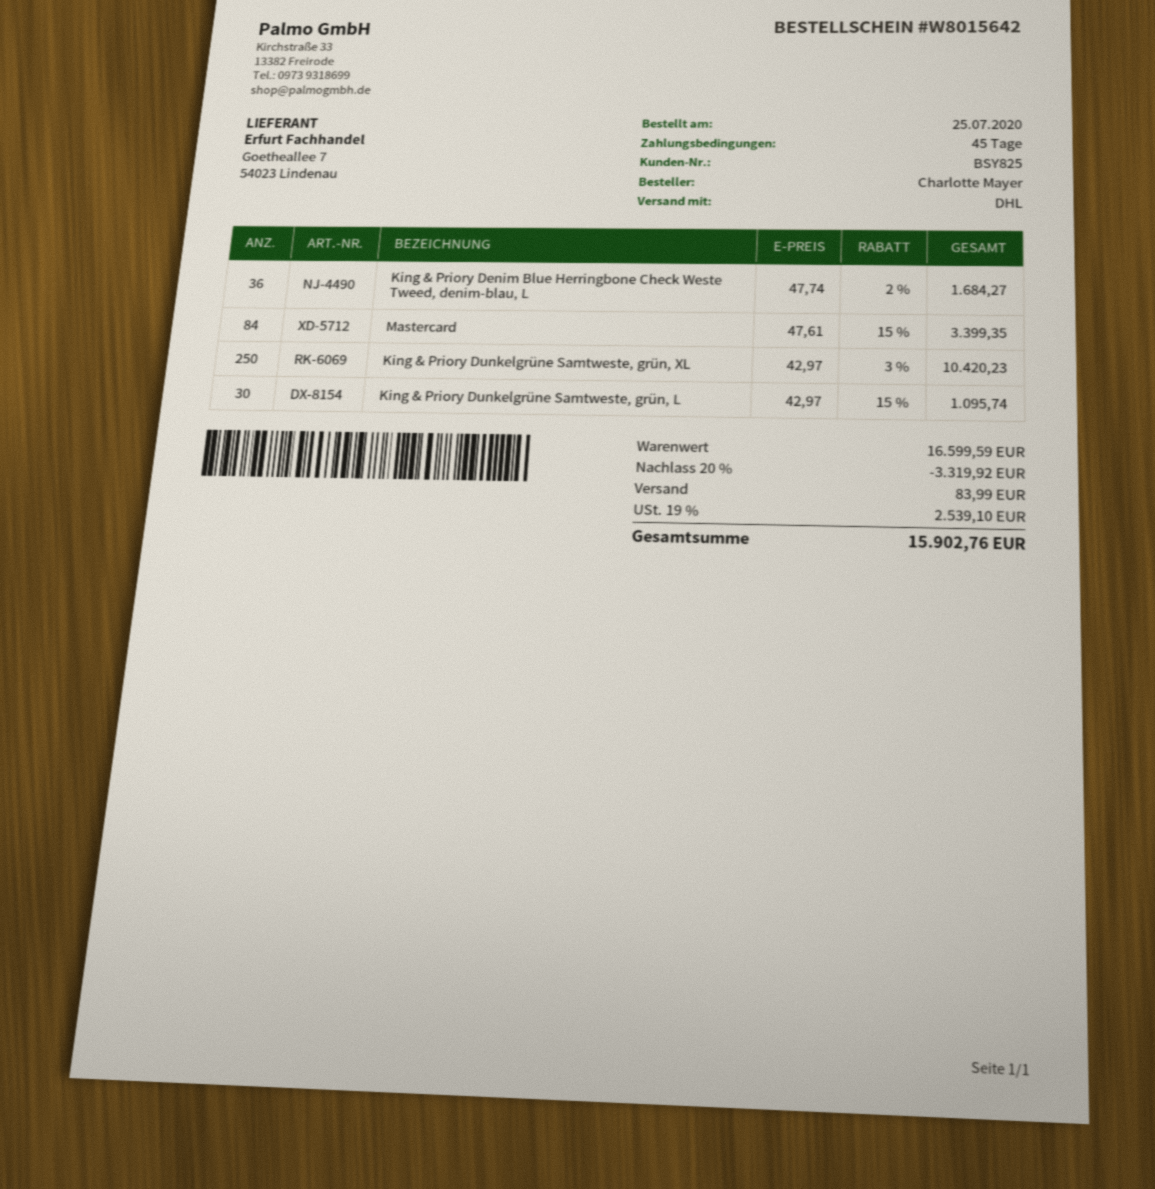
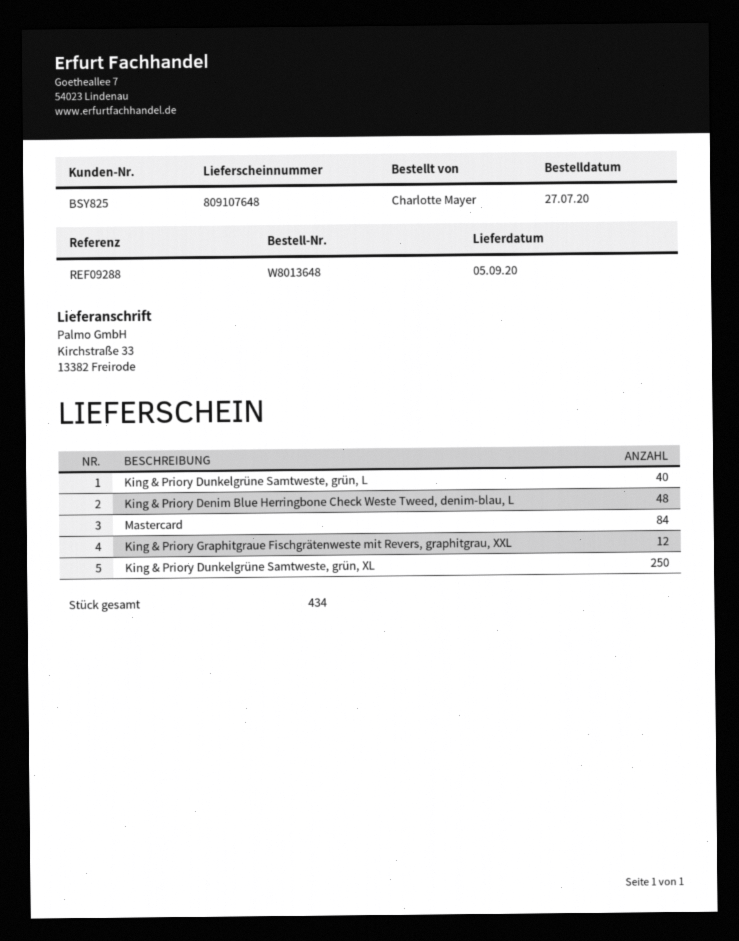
order number: W8015642 -> W8013648
order date: 2020-07-25 -> 2020-07-27
King & Priory Denim Blue Herringbone Check Weste Tweed, denim-blau, L: 36 -> 48
King & Priory Dunkelgrüne Samtweste, grün, L: 30 -> 40
King & Priory Graphitgraue Fischgrätenweste mit Revers, graphitgrau, XXL: none -> 12

